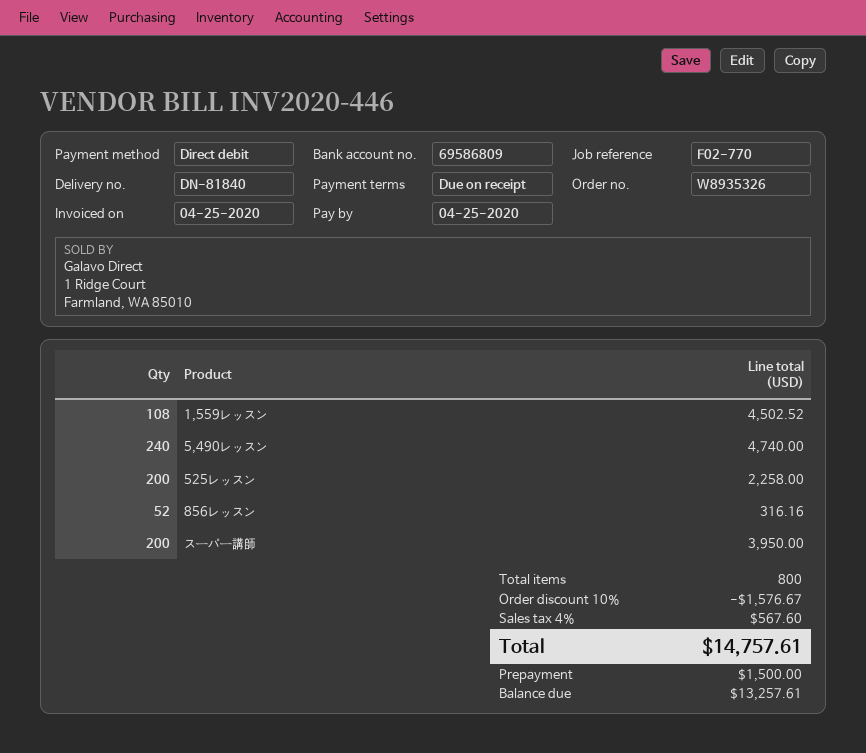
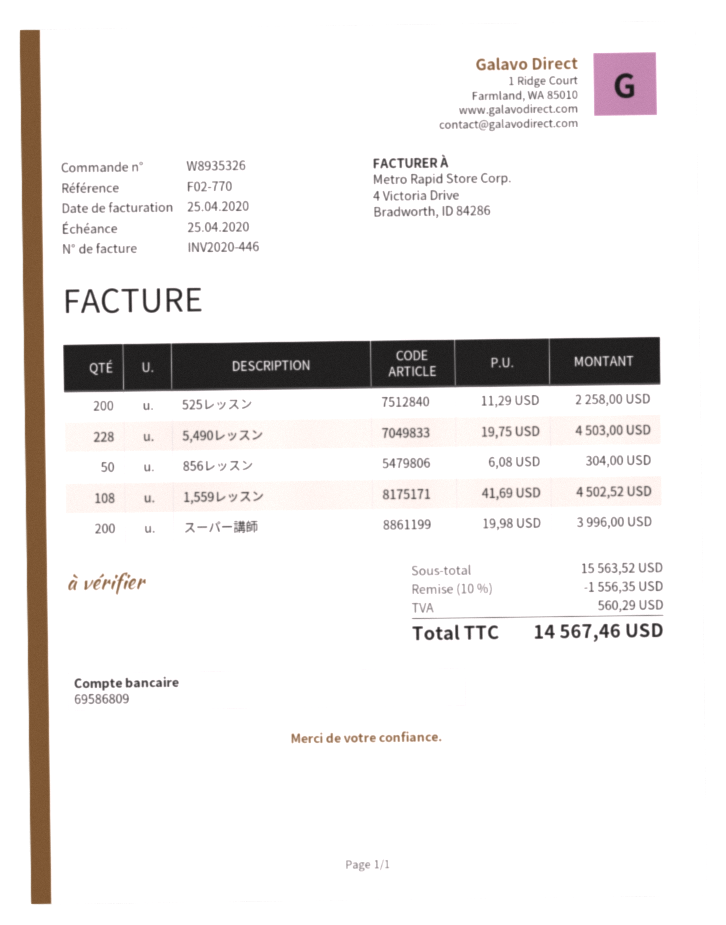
5,490レッスン: 240 for 4740.00 -> 228 for 4503.00
856レッスン: 52 for 316.16 -> 50 for 304.00
スーパー講師: 200 for 3950.00 -> 200 for 3996.00
discount: 10% = 1576.67 -> 10% = 1556.35
tax: 567.60 -> 560.29
total: 14757.61 -> 14567.46

